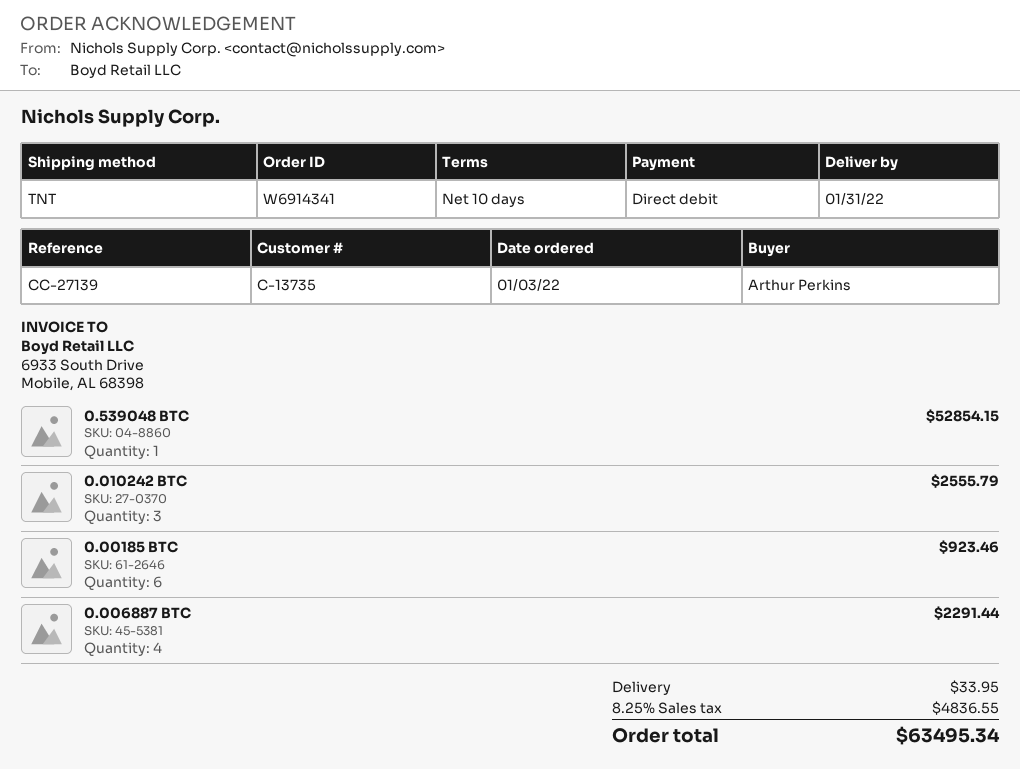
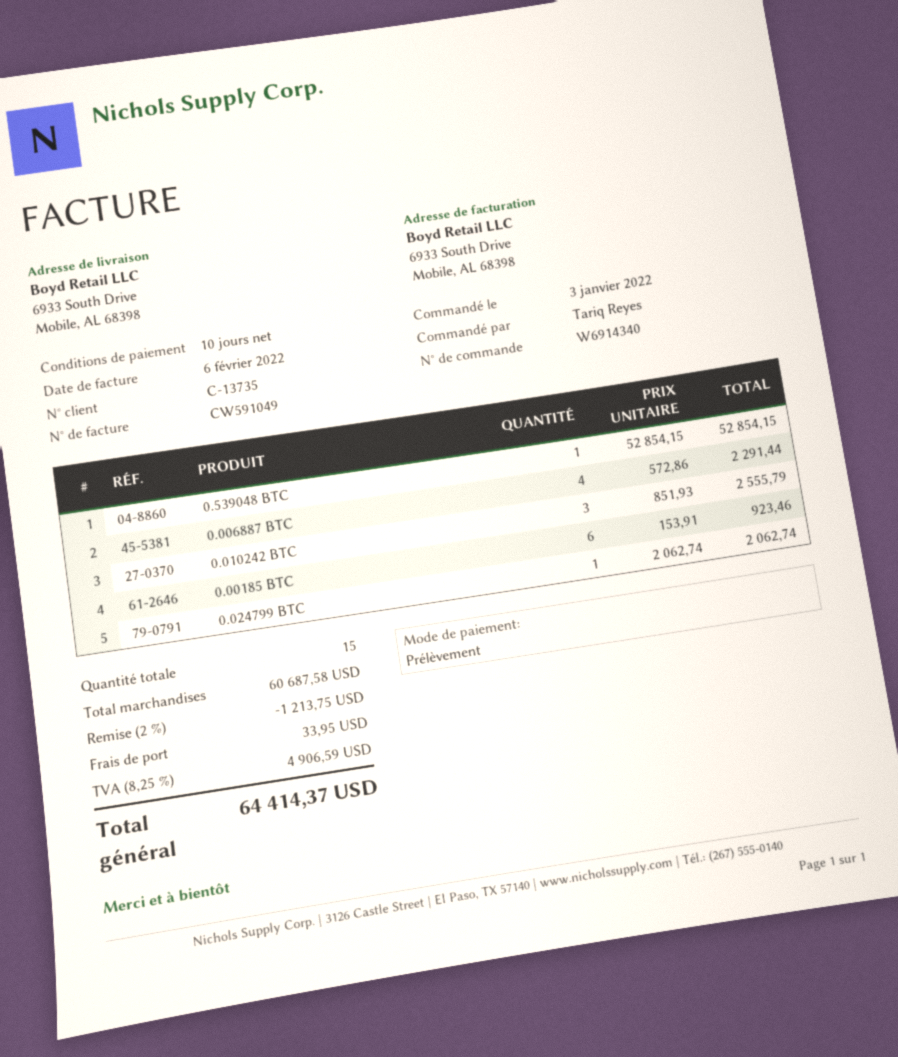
order number: W6914341 -> W6914340
ordered by: Arthur Perkins -> Tariq Reyes
0.024799 BTC: none -> 1 for 2062.74
discount: none -> 2% = 1213.75
tax: 8.25% = 4836.55 -> 8.25% = 4906.59
total: 63495.34 -> 64414.37

